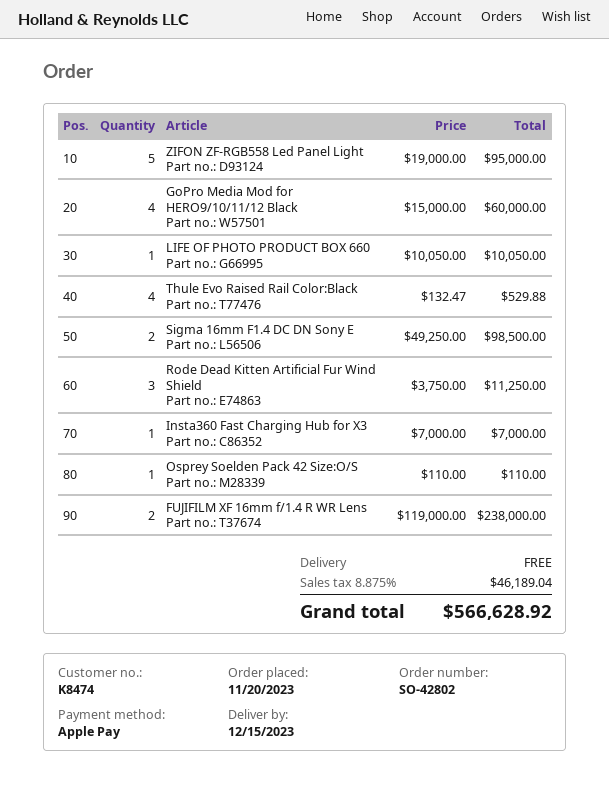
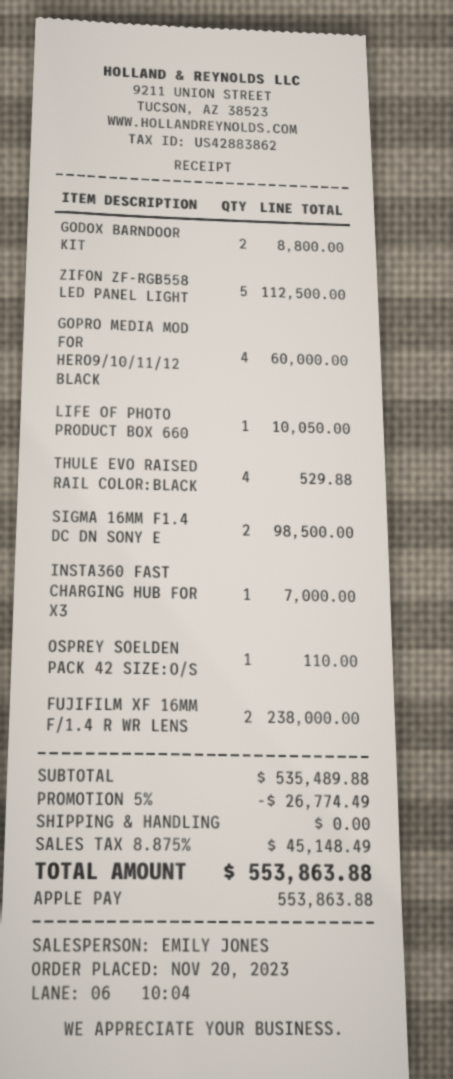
ZIFON ZF-RGB558 Led Panel Light: 5 for 95000.00 -> 5 for 112500.00
Rode Dead Kitten Artificial Fur Wind Shield: 3 for 11250.00 -> none
GODOX BARNDOOR KIT: none -> 2 for 8800.00
discount: none -> 5% = 26774.49
tax: 8.875% = 46189.04 -> 8.875% = 45148.49
total: 566628.92 -> 553863.88

